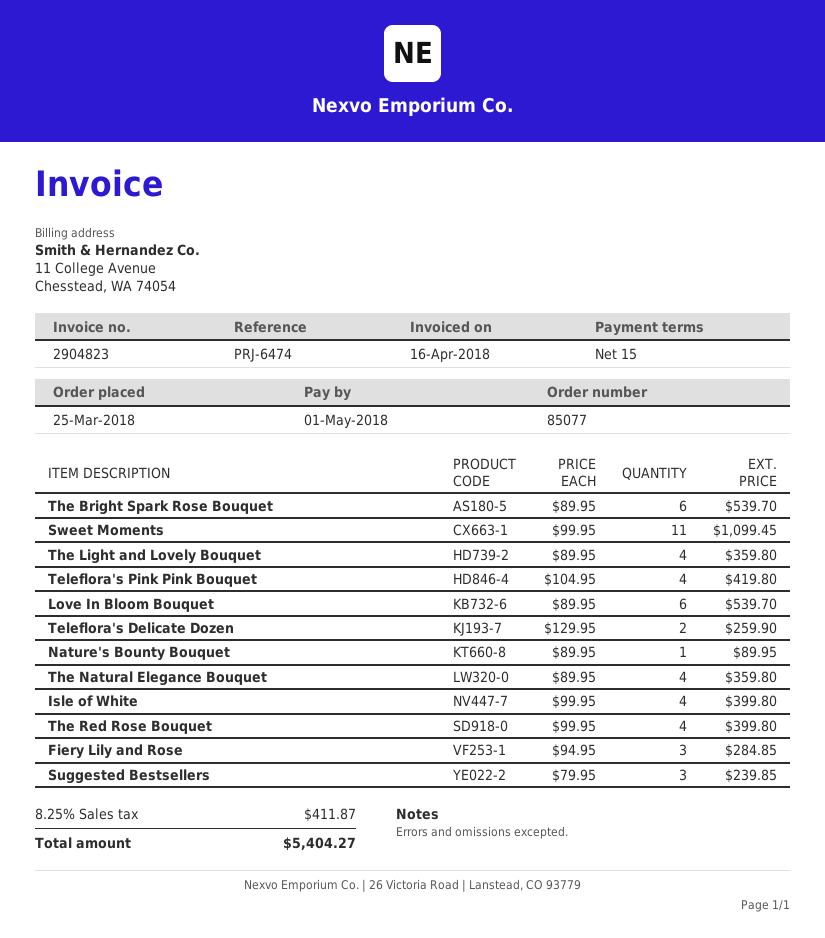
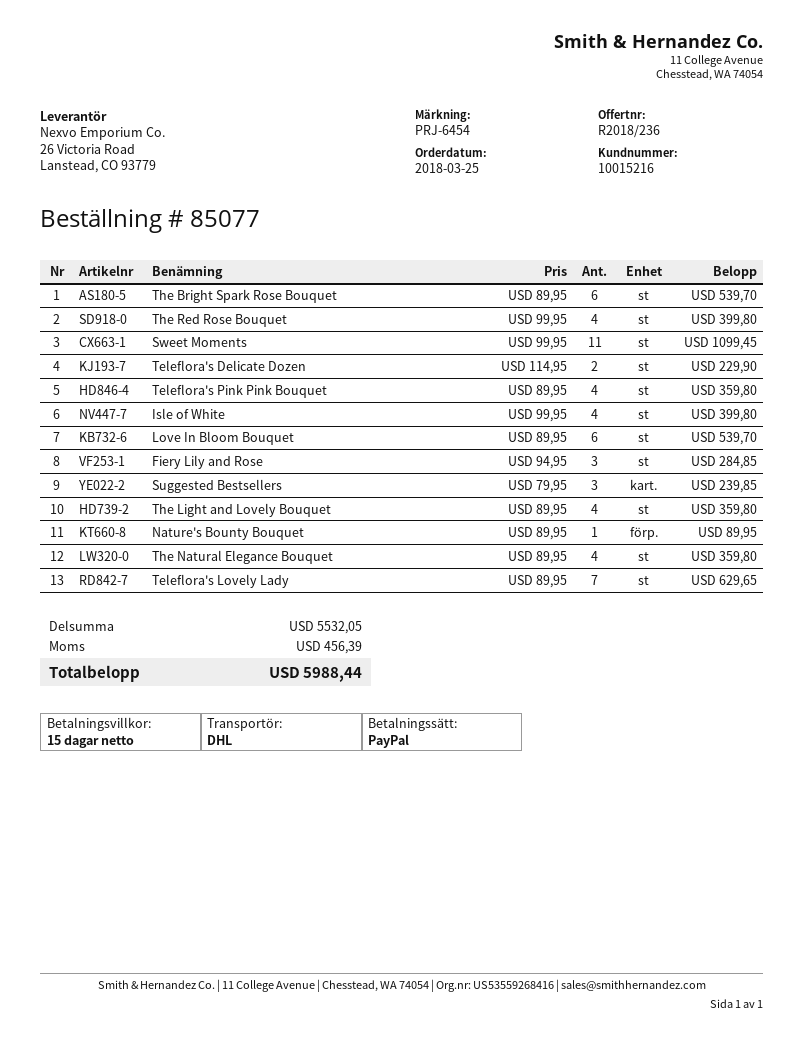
reference: PRJ-6474 -> PRJ-6454
Teleflora's Pink Pink Bouquet: 4 x 104.95 = 419.80 -> 4 x 89.95 = 359.80
Teleflora's Delicate Dozen: 2 x 129.95 = 259.90 -> 2 x 114.95 = 229.90
Teleflora's Lovely Lady: none -> 7 x 89.95 = 629.65
tax: 411.87 -> 456.39
total: 5404.27 -> 5988.44

